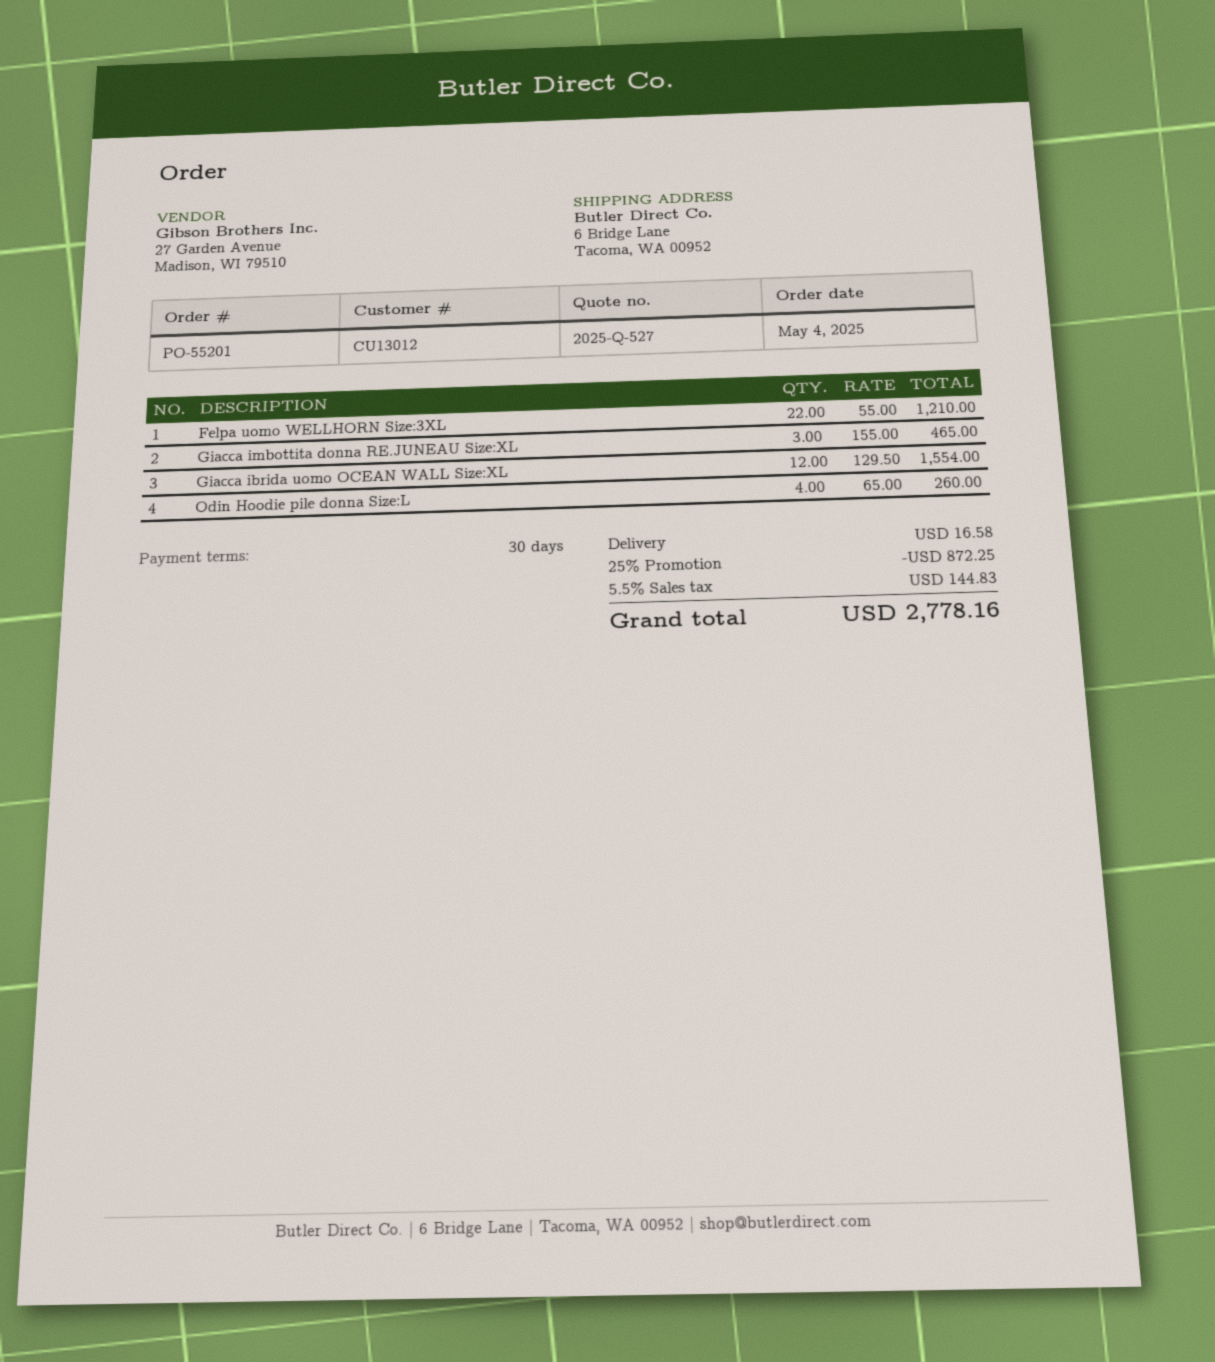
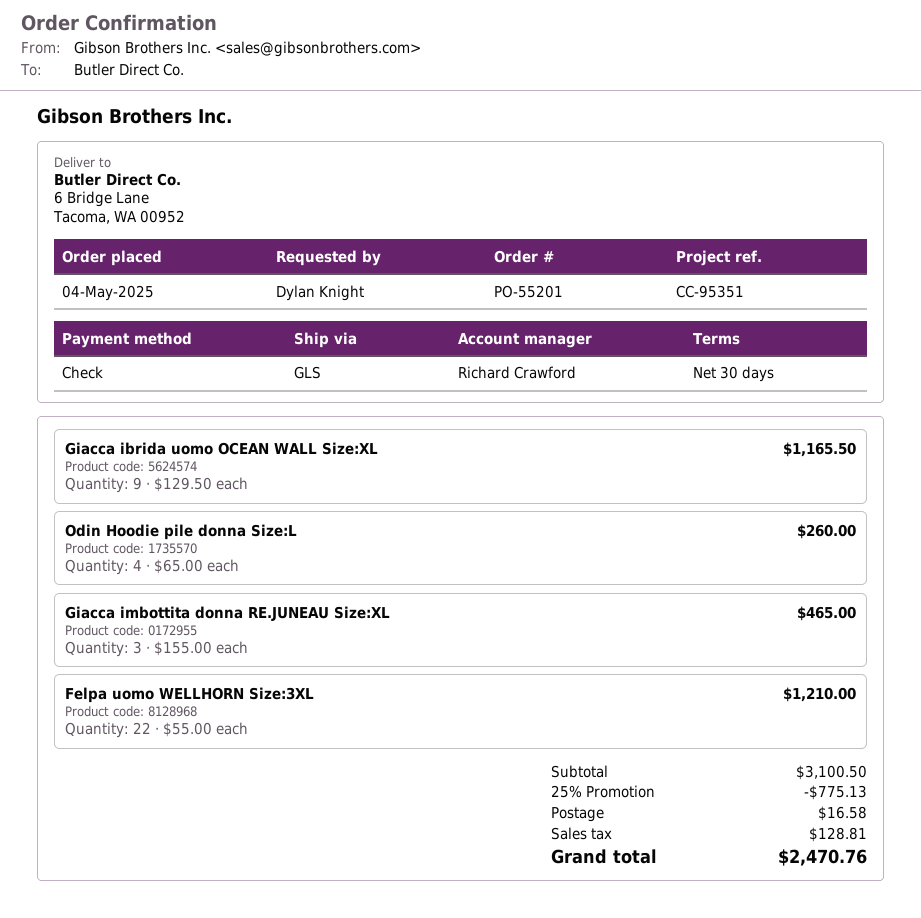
Giacca ibrida uomo OCEAN WALL Size:XL: 12 x 129.50 = 1554.00 -> 9 x 129.50 = 1165.50
discount: 25% = 872.25 -> 25% = 775.13
tax: 144.83 -> 128.81
total: 2778.16 -> 2470.76

